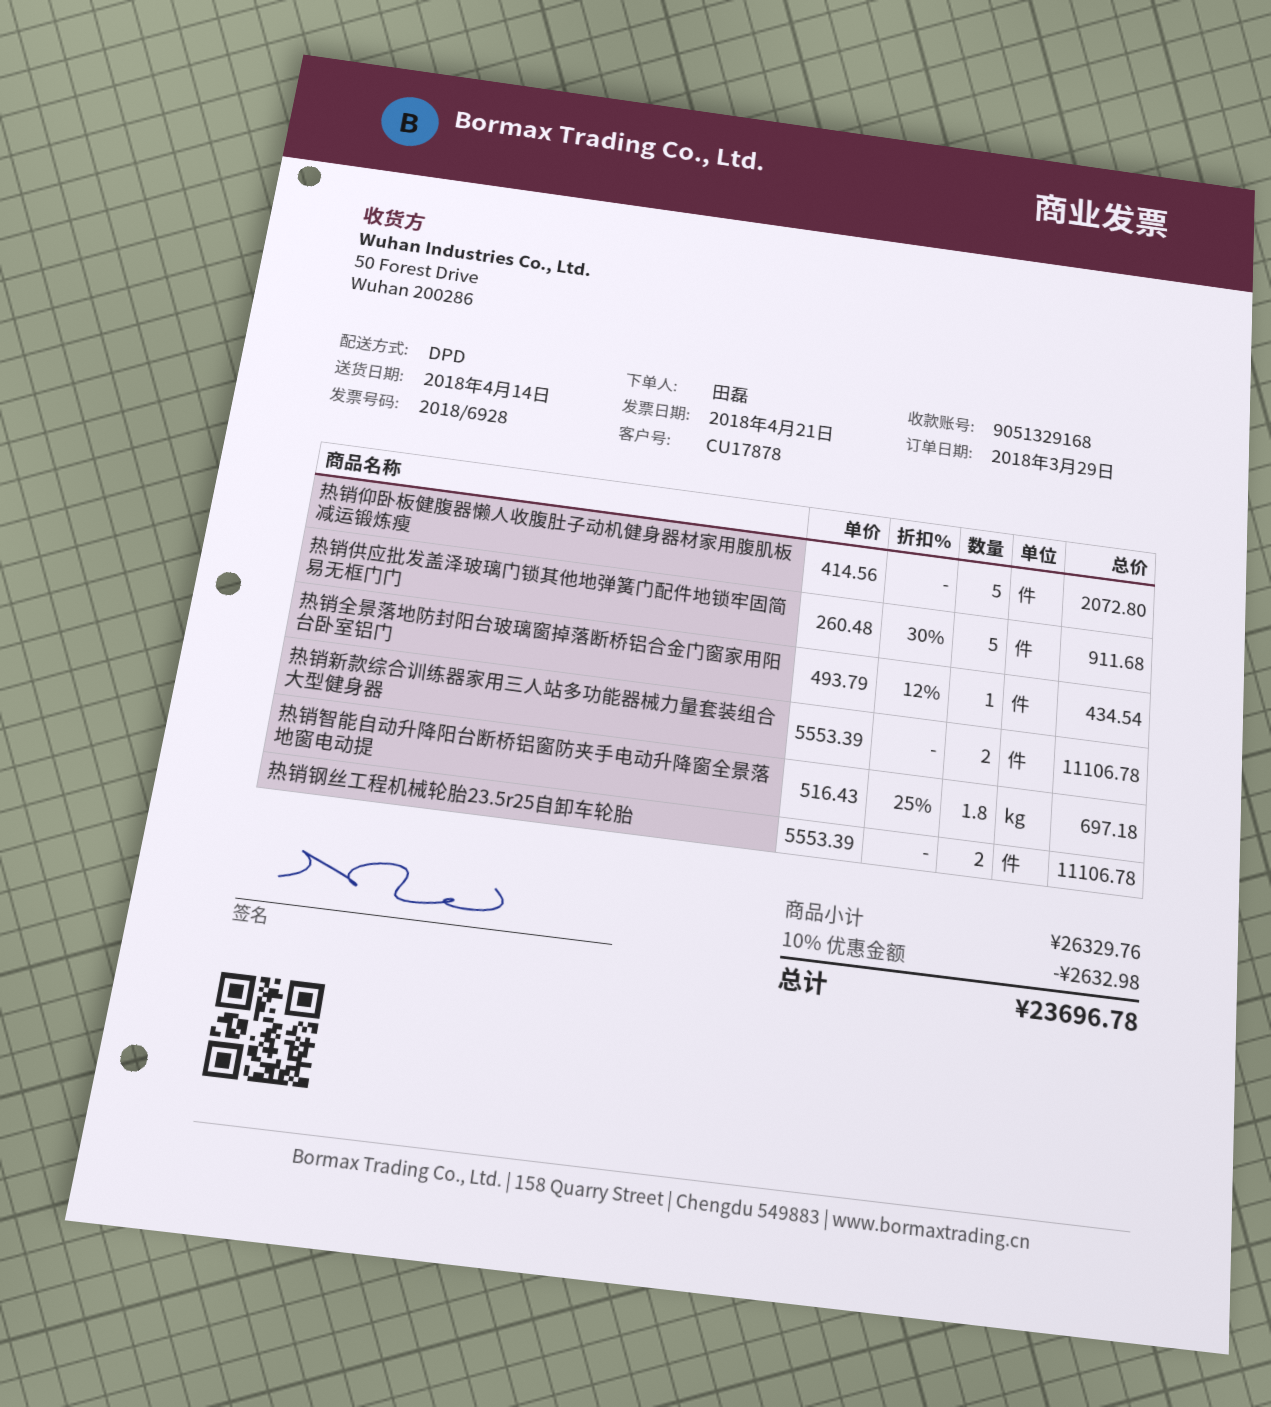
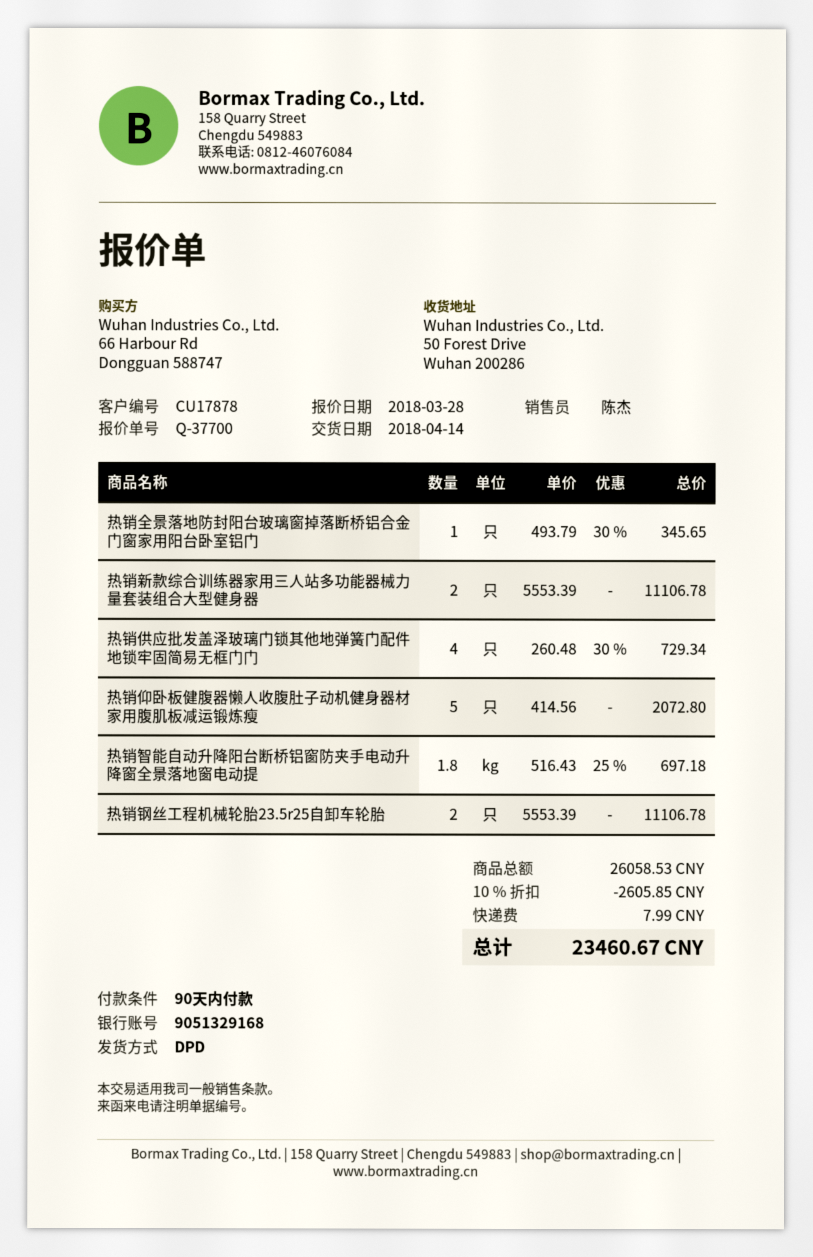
热销供应批发盖泽玻璃门锁其他地弹簧门配件地锁牢固简易无框门门: 5 x 260.48 - 30% = 911.68 -> 4 x 260.48 - 30% = 729.34
热销全景落地防封阳台玻璃窗掉落断桥铝合金门窗家用阳台卧室铝门: 1 x 493.79 - 12% = 434.54 -> 1 x 493.79 - 30% = 345.65
subtotal: 26329.76 -> 26058.53
discount: 10% = 2632.98 -> 10% = 2605.85
shipping: none -> 7.99
total: 23696.78 -> 23460.67

